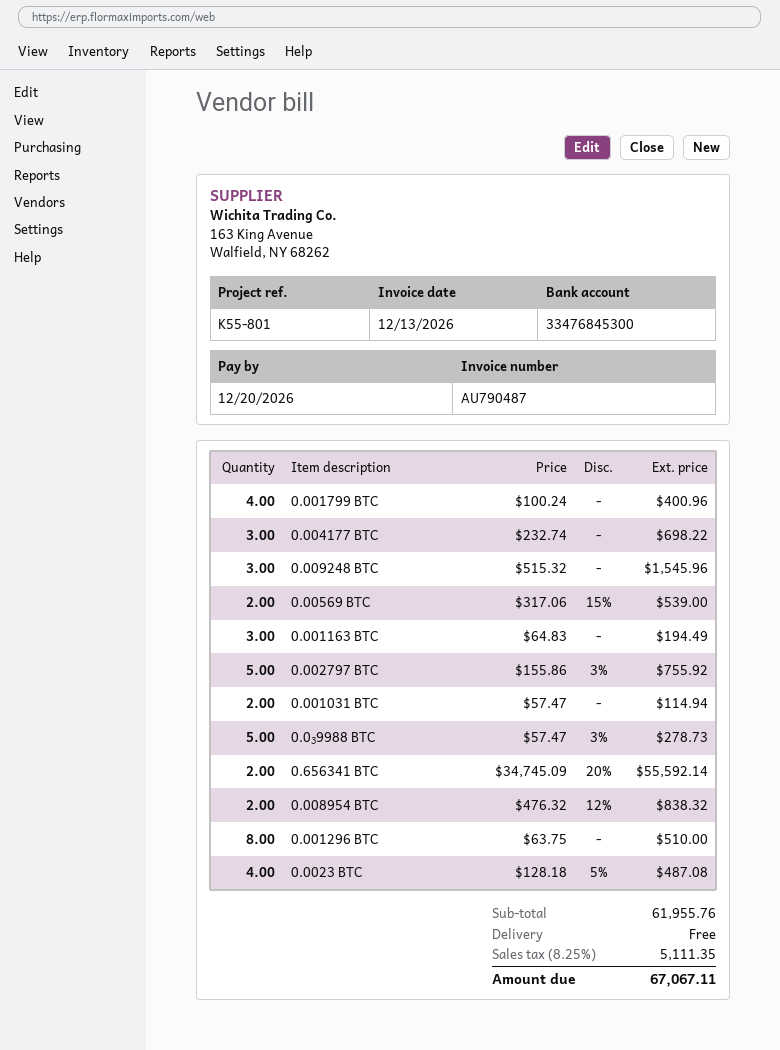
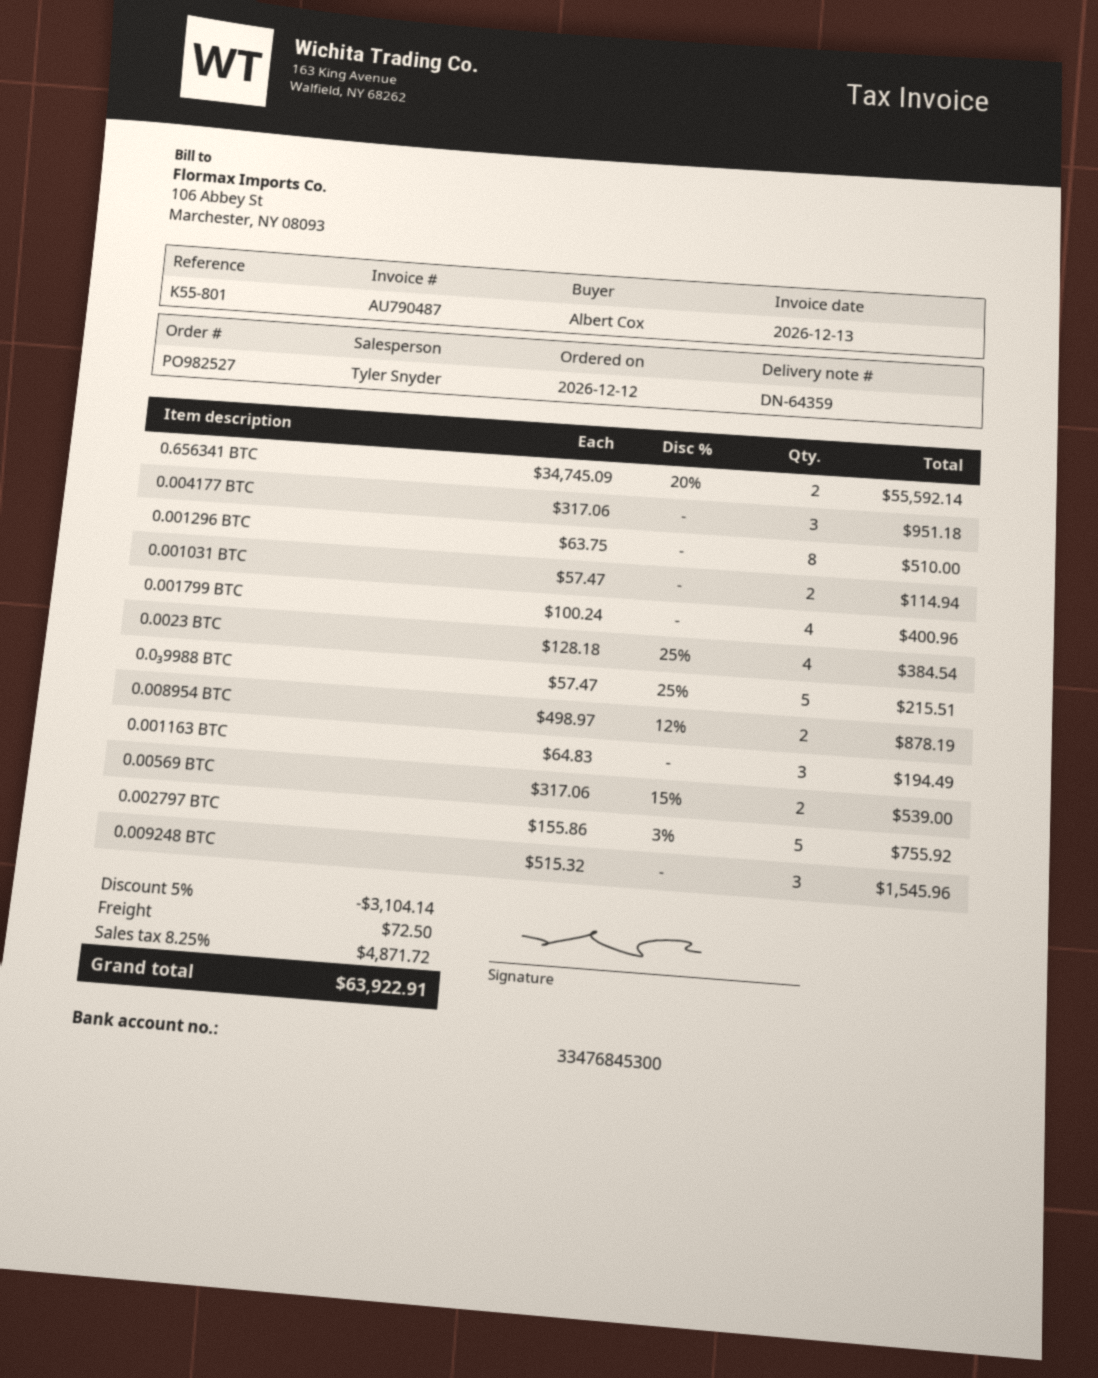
0.004177 BTC: 3 x 232.74 = 698.22 -> 3 x 317.06 = 951.18
0.0₃9988 BTC: 5 x 57.47 - 3% = 278.73 -> 5 x 57.47 - 25% = 215.51
0.008954 BTC: 2 x 476.32 - 12% = 838.32 -> 2 x 498.97 - 12% = 878.19
0.0023 BTC: 4 x 128.18 - 5% = 487.08 -> 4 x 128.18 - 25% = 384.54
discount: none -> 5% = 3104.14
shipping: 0.00 -> 72.50
tax: 8.25% = 5111.35 -> 8.25% = 4871.72
total: 67067.11 -> 63922.91

